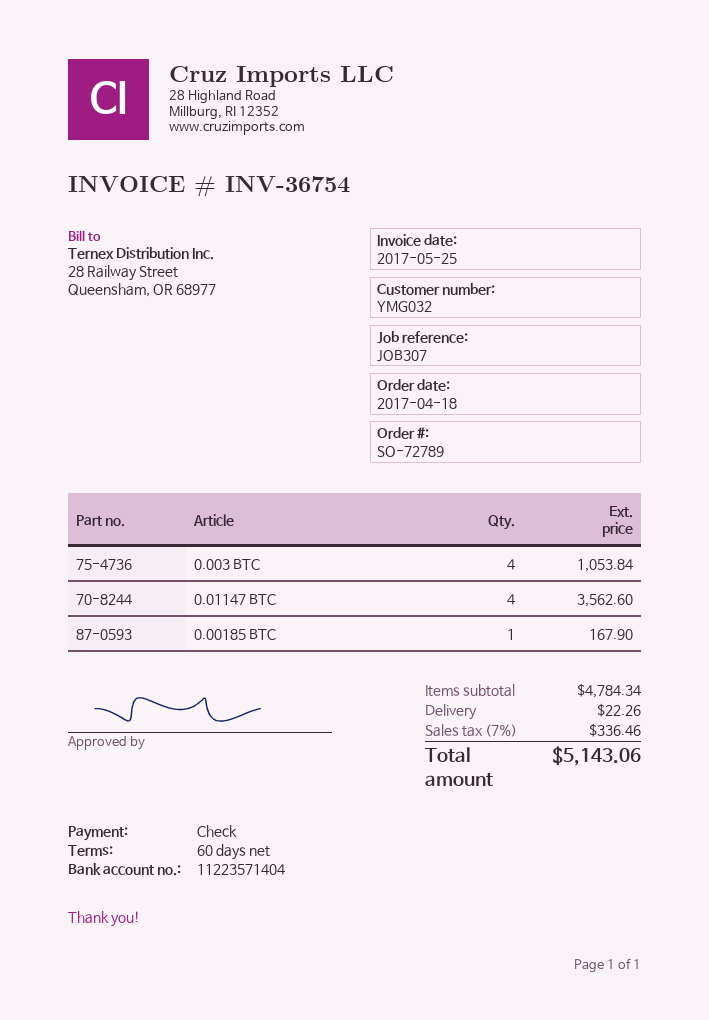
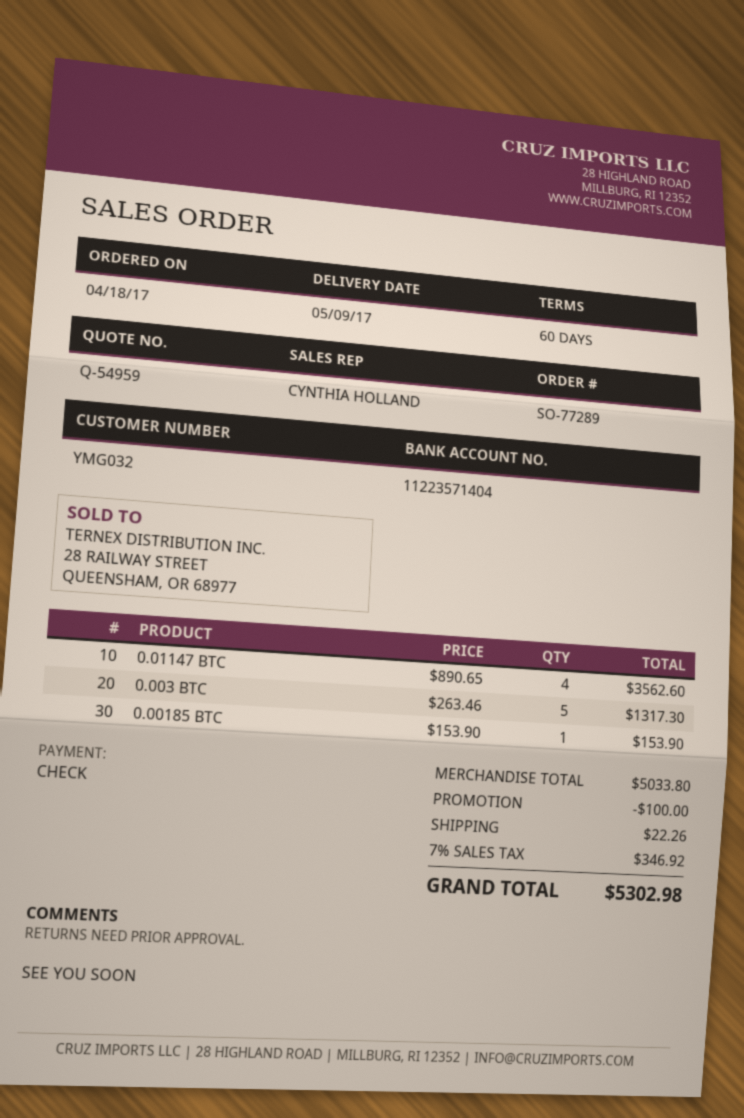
order number: SO-72789 -> SO-77289
0.003 BTC: 4 for 1053.84 -> 5 for 1317.30
0.00185 BTC: 1 for 167.90 -> 1 for 153.90
subtotal: 4784.34 -> 5033.80
discount: none -> 100.00
tax: 7% = 336.46 -> 7% = 346.92
total: 5143.06 -> 5302.98

